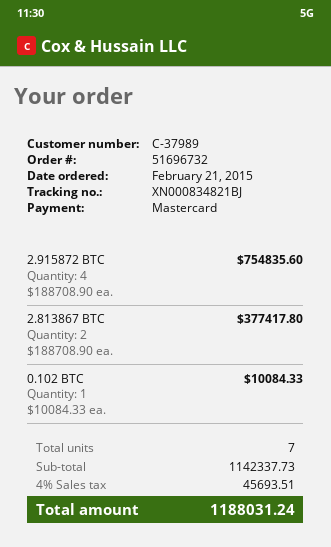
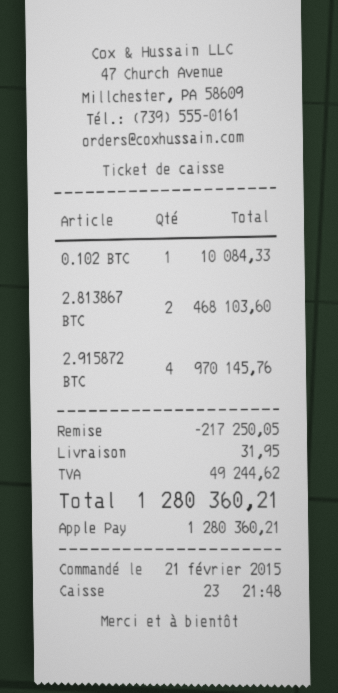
payment method: Mastercard -> Apple Pay
2.915872 BTC: 4 for 754835.60 -> 4 for 970145.76
2.813867 BTC: 2 for 377417.80 -> 2 for 468103.60
discount: none -> 217250.05
shipping: none -> 31.95
tax: 45693.51 -> 49244.62
total: 1188031.24 -> 1280360.21

